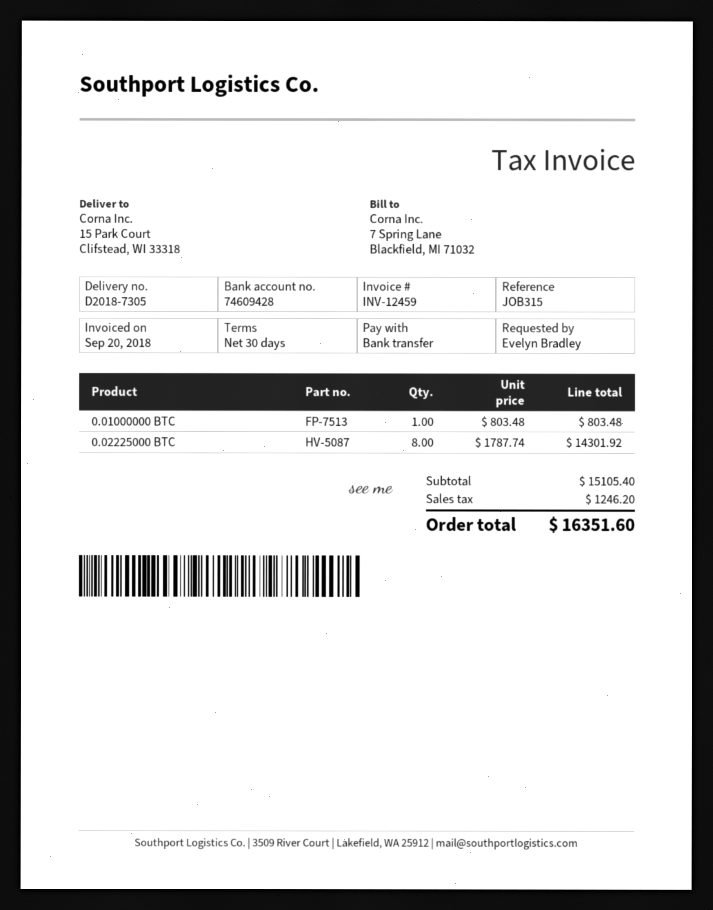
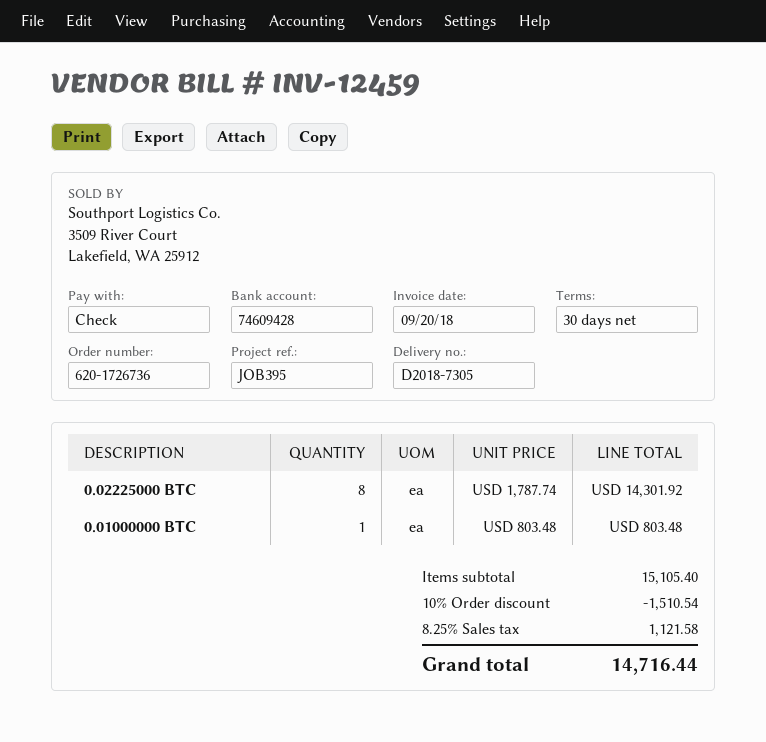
reference: JOB315 -> JOB395
payment method: bank transfer -> cheque
discount: none -> 10% = 1510.54
tax: 1246.20 -> 1121.58
total: 16351.60 -> 14716.44

